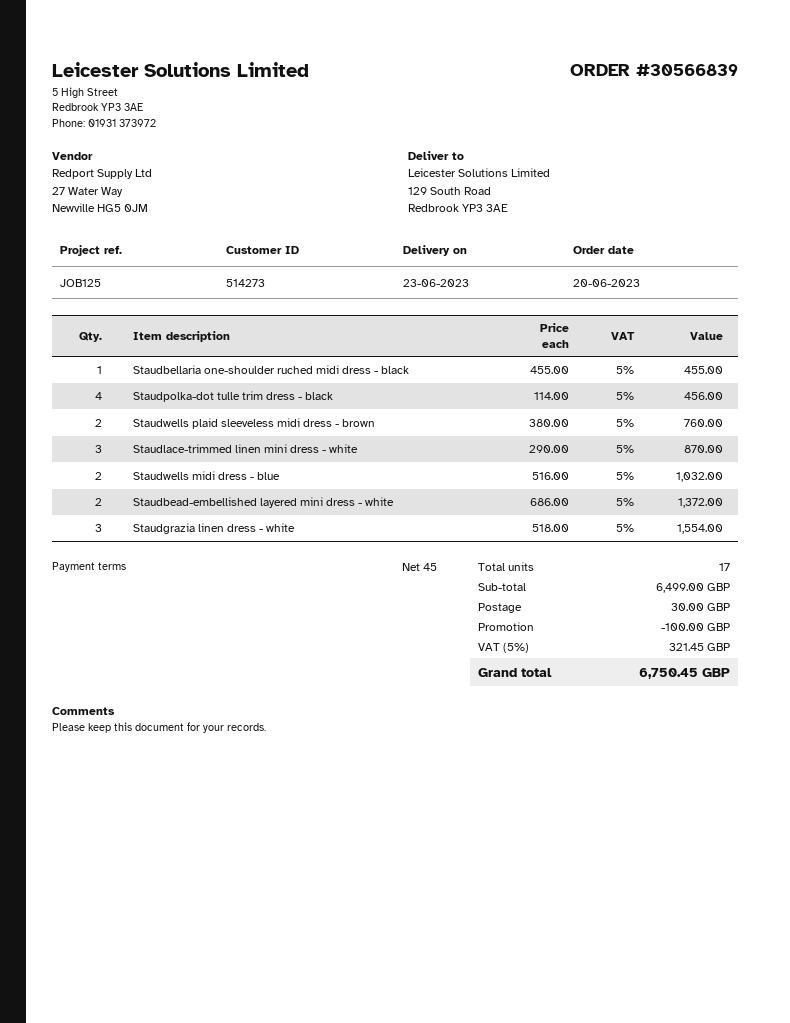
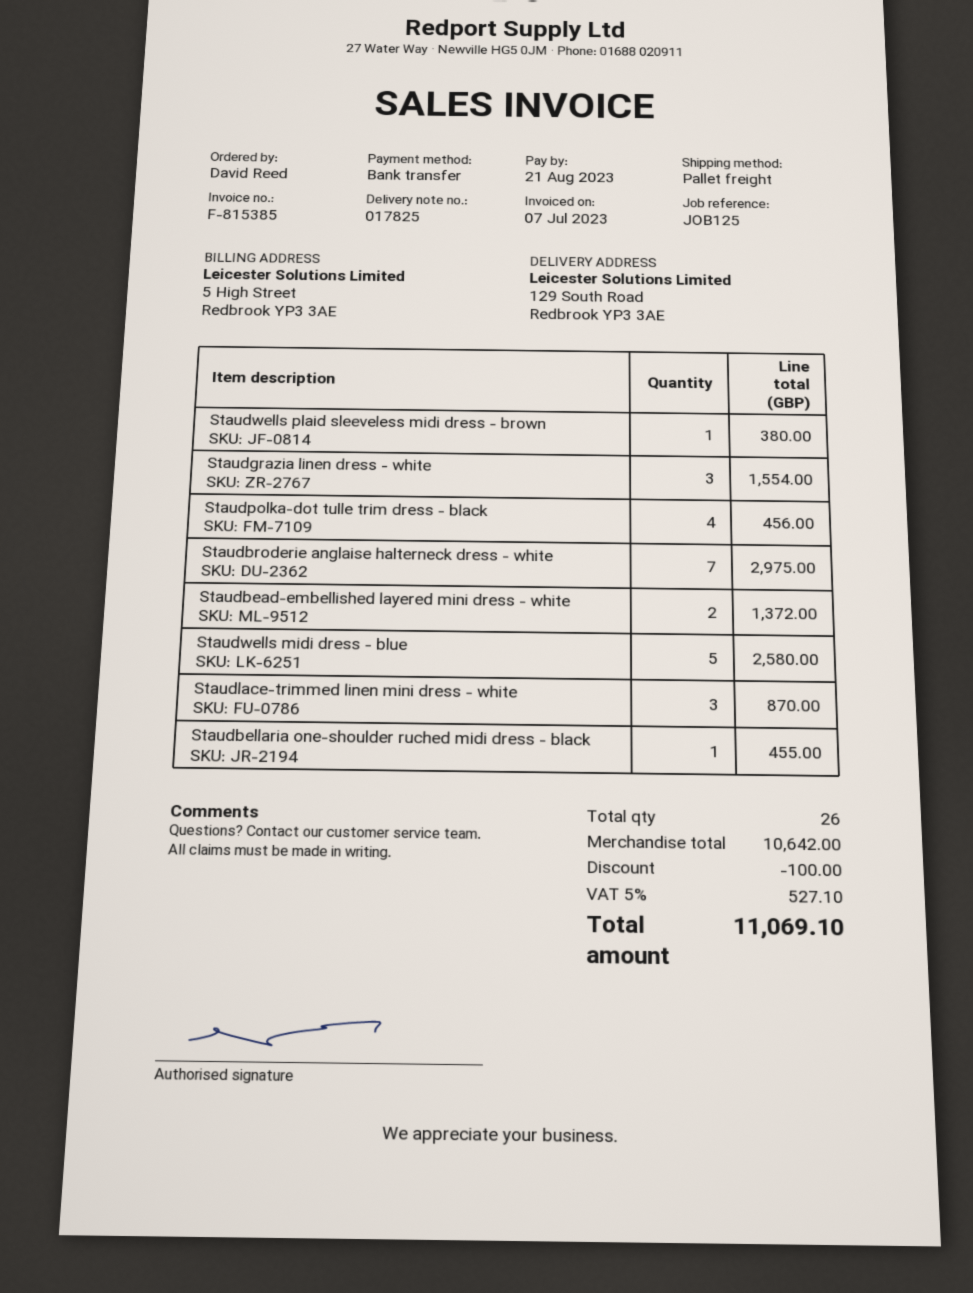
Staudwells plaid sleeveless midi dress - brown: 2 for 760.00 -> 1 for 380.00
Staudwells midi dress - blue: 2 for 1032.00 -> 5 for 2580.00
Staudbroderie anglaise halterneck dress - white: none -> 7 for 2975.00
total quantity: 17 -> 26
subtotal: 6499.00 -> 10642.00
shipping: 30.00 -> none
tax: 5% = 321.45 -> 5% = 527.10
total: 6750.45 -> 11069.10

